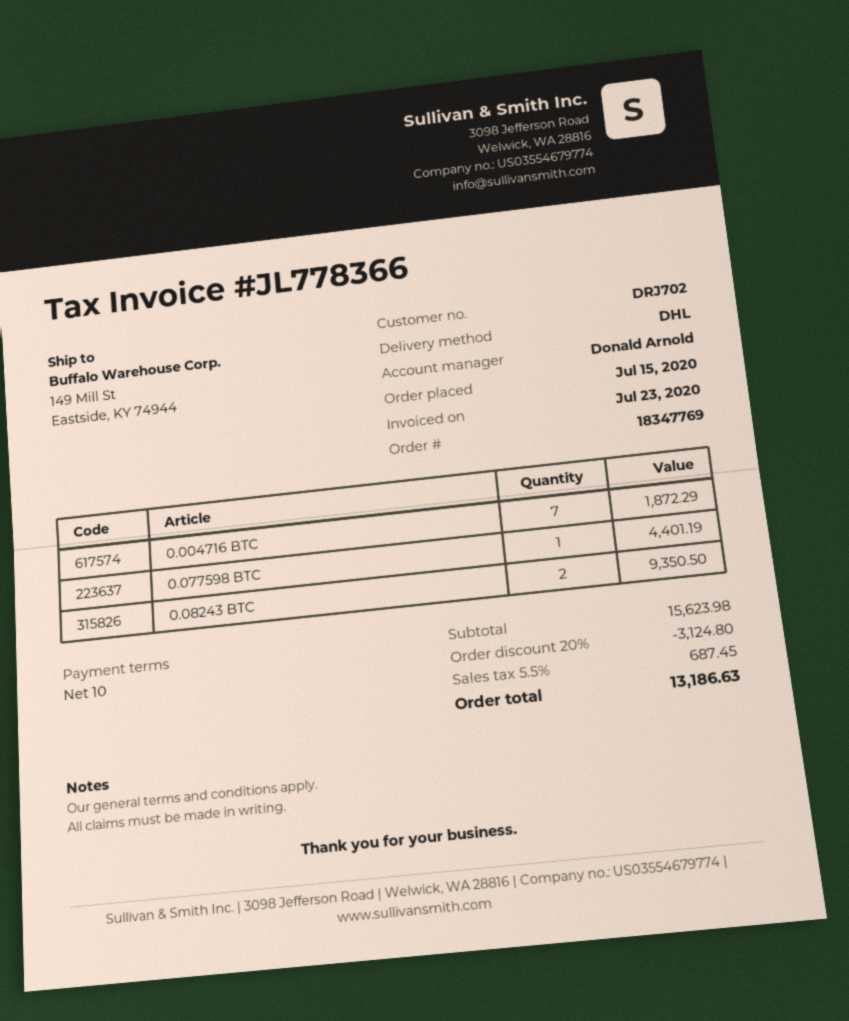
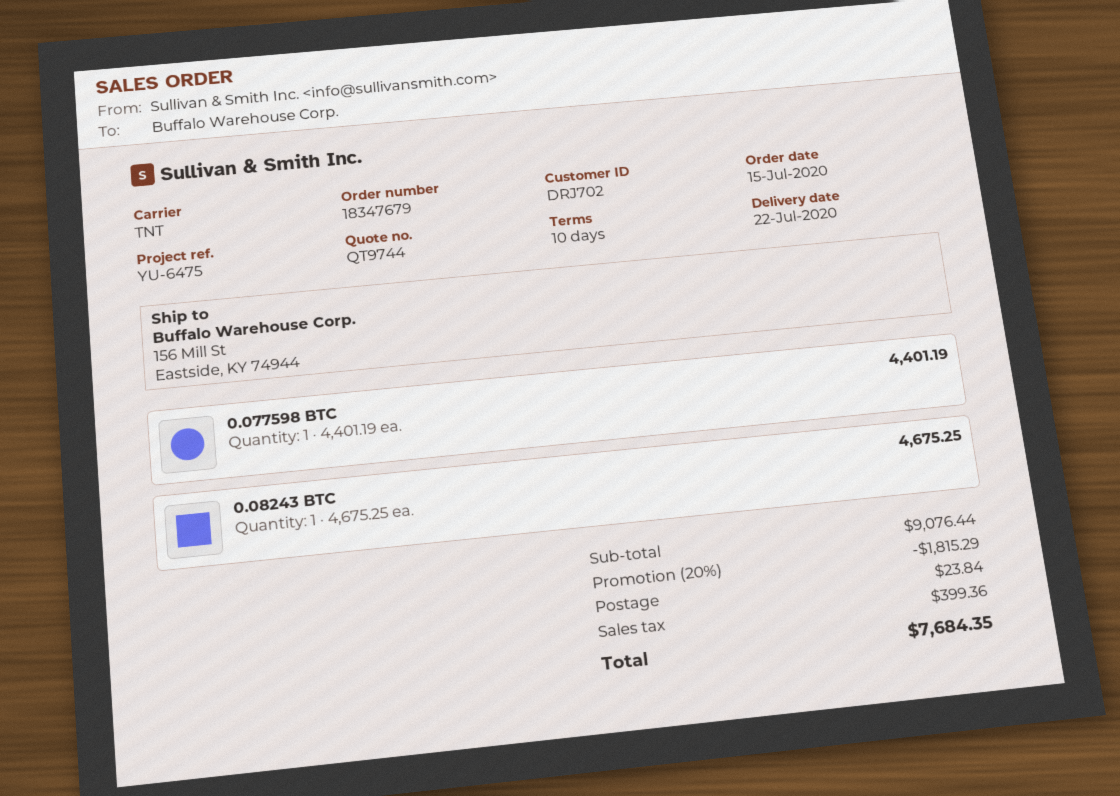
order number: 18347769 -> 18347679
shipping method: DHL -> TNT
ship to: 149 Mill St, Eastside, KY 74944 -> 156 Mill St, Eastside, KY 74944
0.004716 BTC: 7 for 1872.29 -> none
0.08243 BTC: 2 for 9350.50 -> 1 for 4675.25
subtotal: 15623.98 -> 9076.44
discount: 20% = 3124.80 -> 20% = 1815.29
shipping: none -> 23.84
tax: 687.45 -> 399.36
total: 13186.63 -> 7684.35

